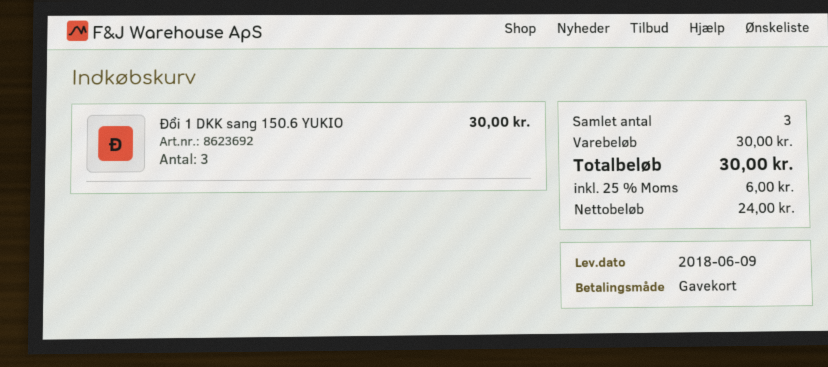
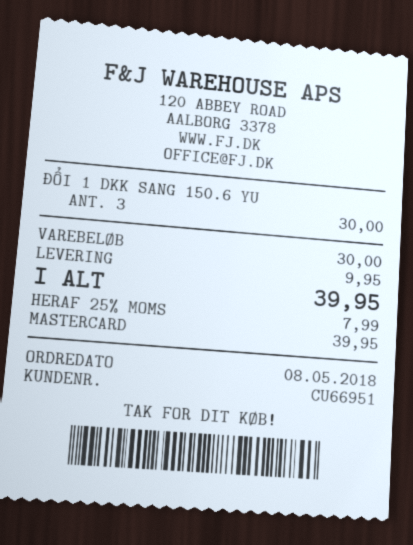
payment method: gift card -> Mastercard
shipping: none -> 9.95
tax: 25% = 6.00 -> 25% = 7.99
total: 30.00 -> 39.95

